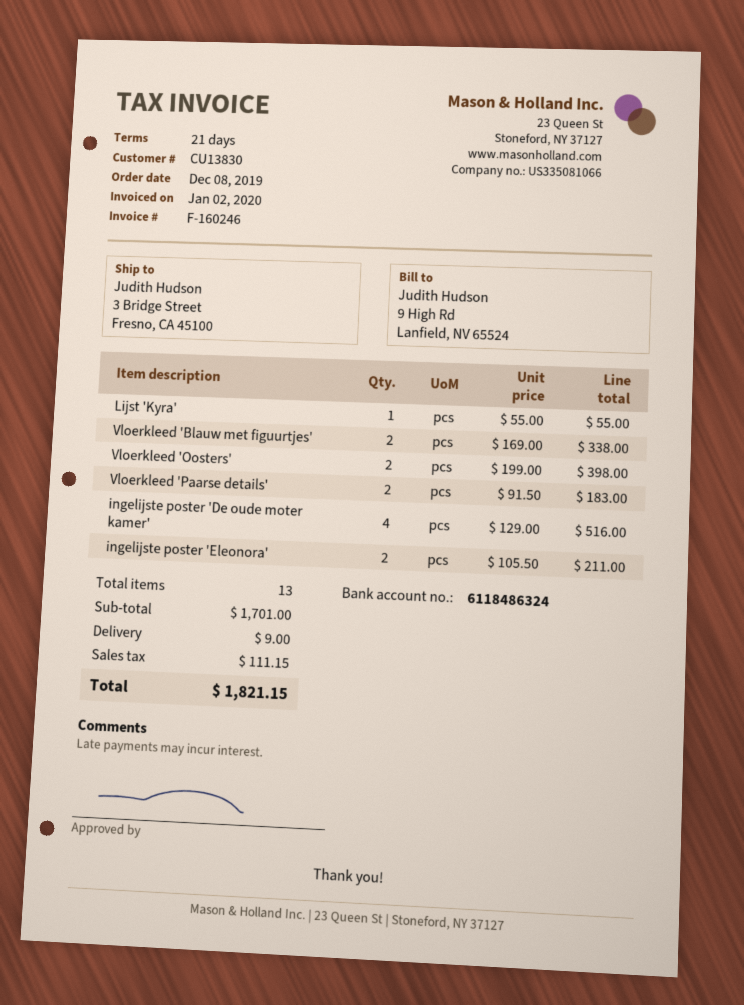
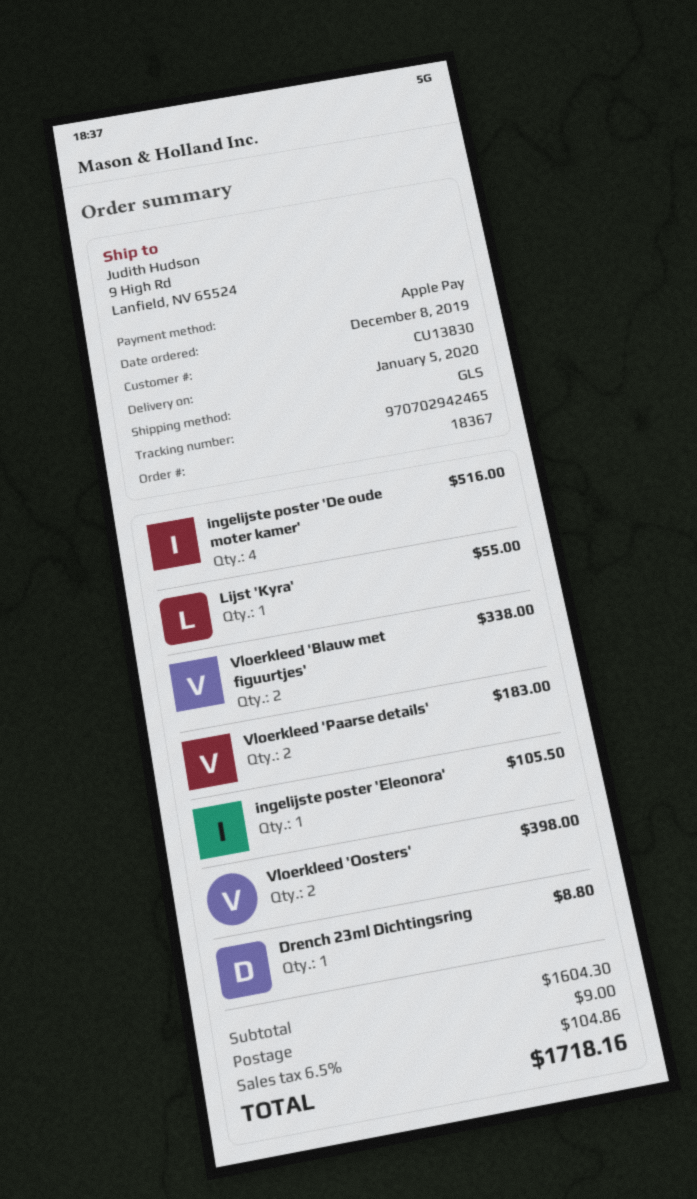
ship to: 3 Bridge Street, Fresno, CA 45100 -> 9 High Rd, Lanfield, NV 65524
ingelijste poster 'Eleonora': 2 for 211.00 -> 1 for 105.50
Drench 23ml Dichtingsring: none -> 1 for 8.80
subtotal: 1701.00 -> 1604.30
tax: 111.15 -> 104.86
total: 1821.15 -> 1718.16

